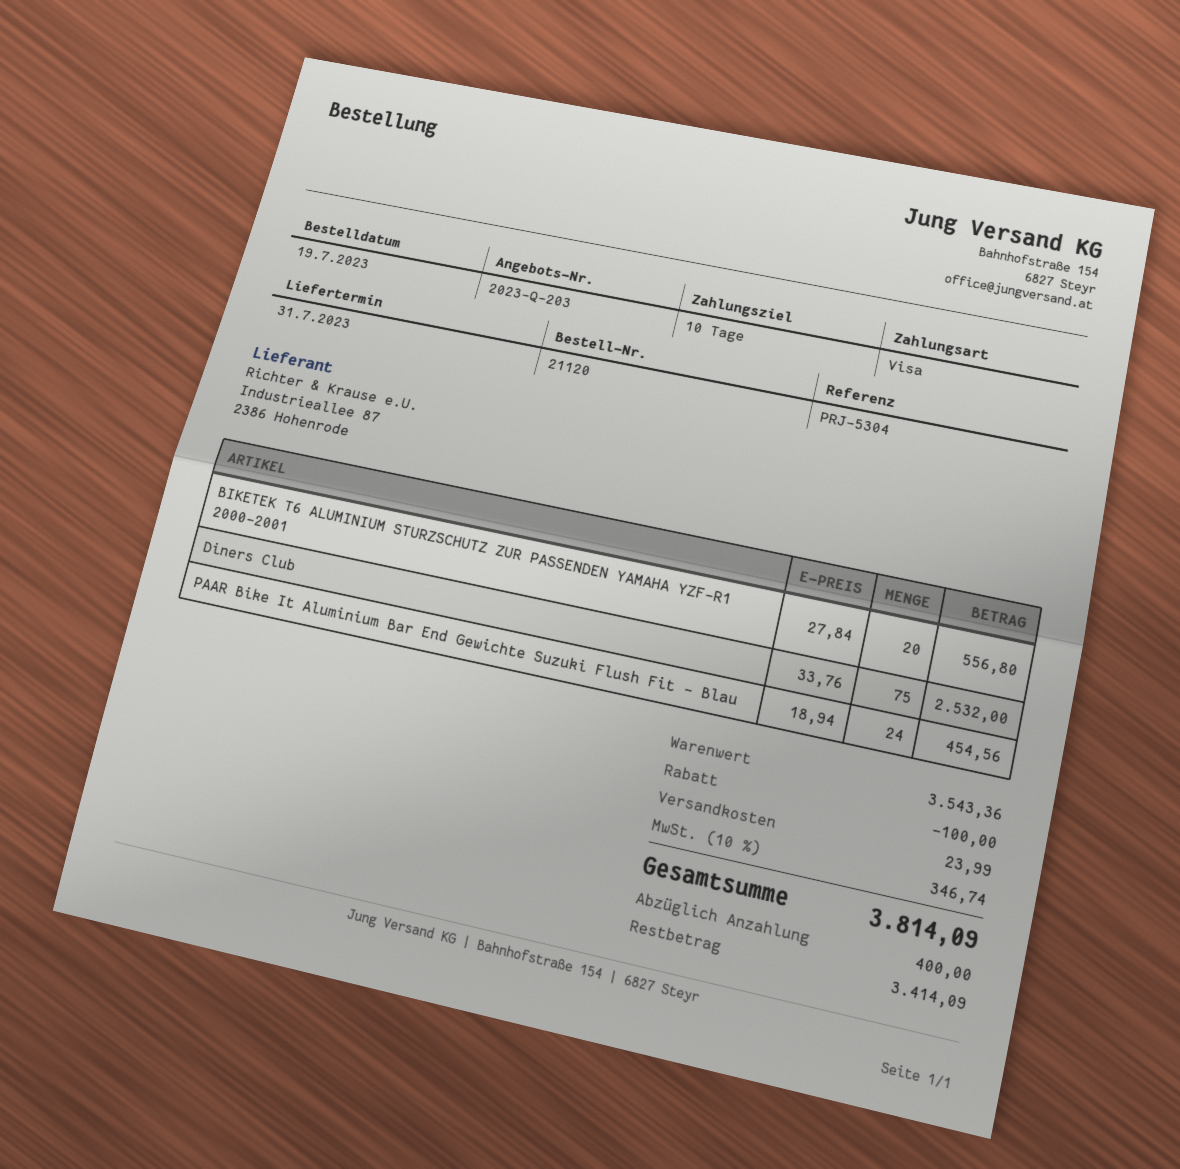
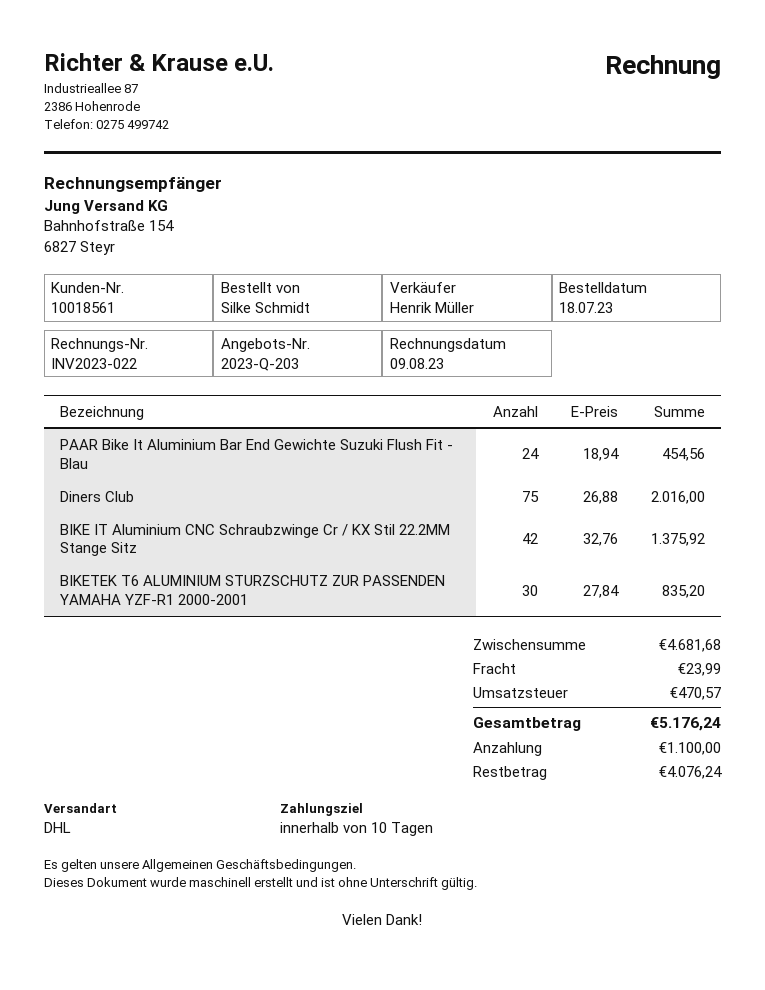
order date: 2023-07-19 -> 2023-07-18
BIKETEK T6 ALUMINIUM STURZSCHUTZ ZUR PASSENDEN YAMAHA YZF-R1 2000-2001: 20 x 27.84 = 556.80 -> 30 x 27.84 = 835.20
Diners Club: 75 x 33.76 = 2532.00 -> 75 x 26.88 = 2016.00
BIKE IT Aluminium CNC Schraubzwinge Cr / KX Stil 22.2MM Stange Sitz: none -> 42 x 32.76 = 1375.92
subtotal: 3543.36 -> 4681.68
discount: 100.00 -> none
tax: 346.74 -> 470.57
total: 3814.09 -> 5176.24
deposit: 400.00 -> 1100.00
balance: 3414.09 -> 4076.24

